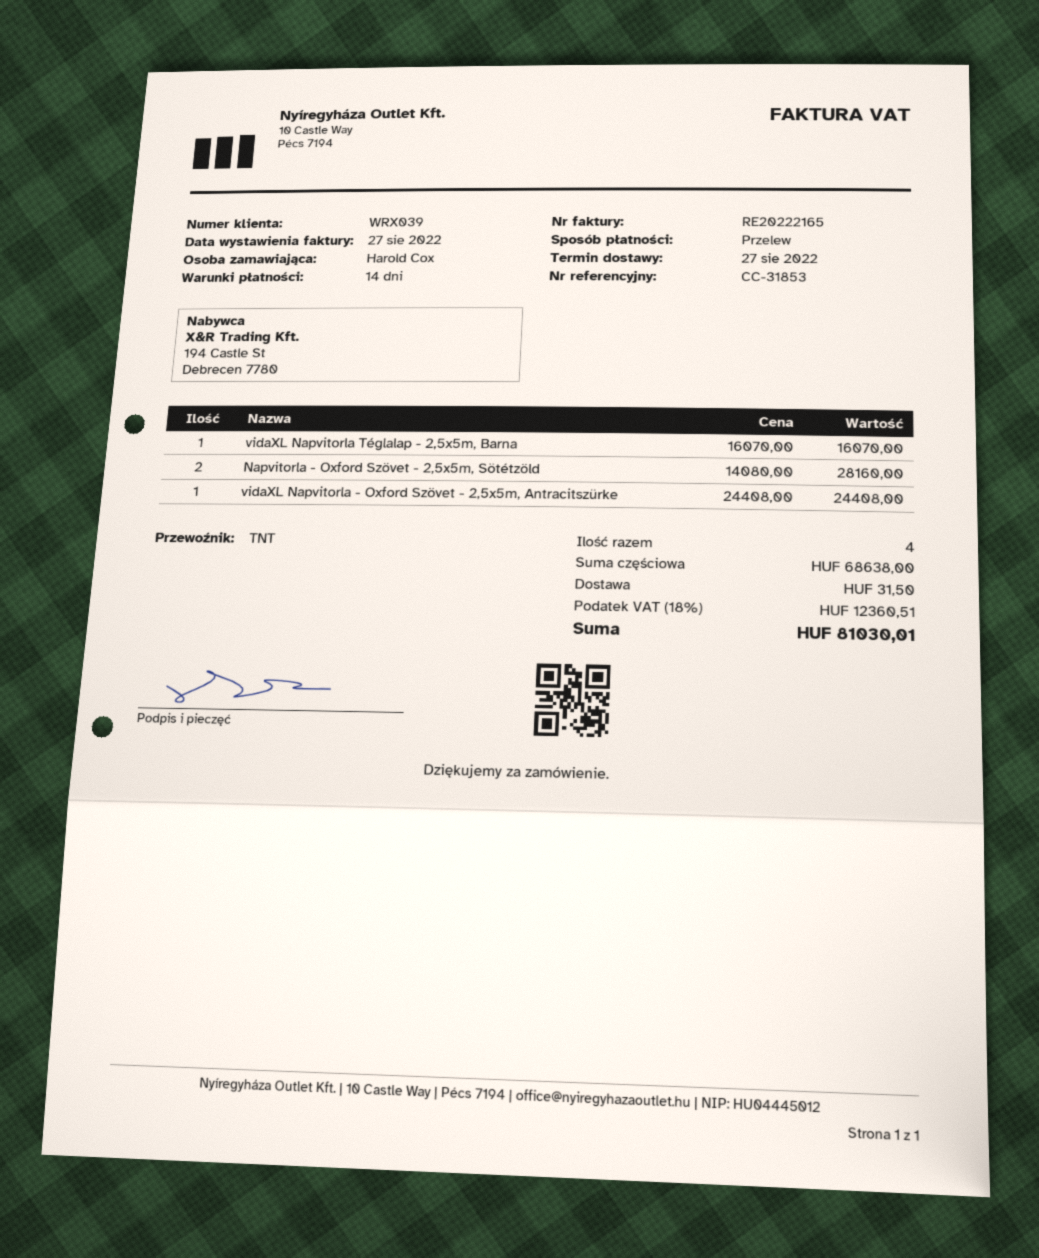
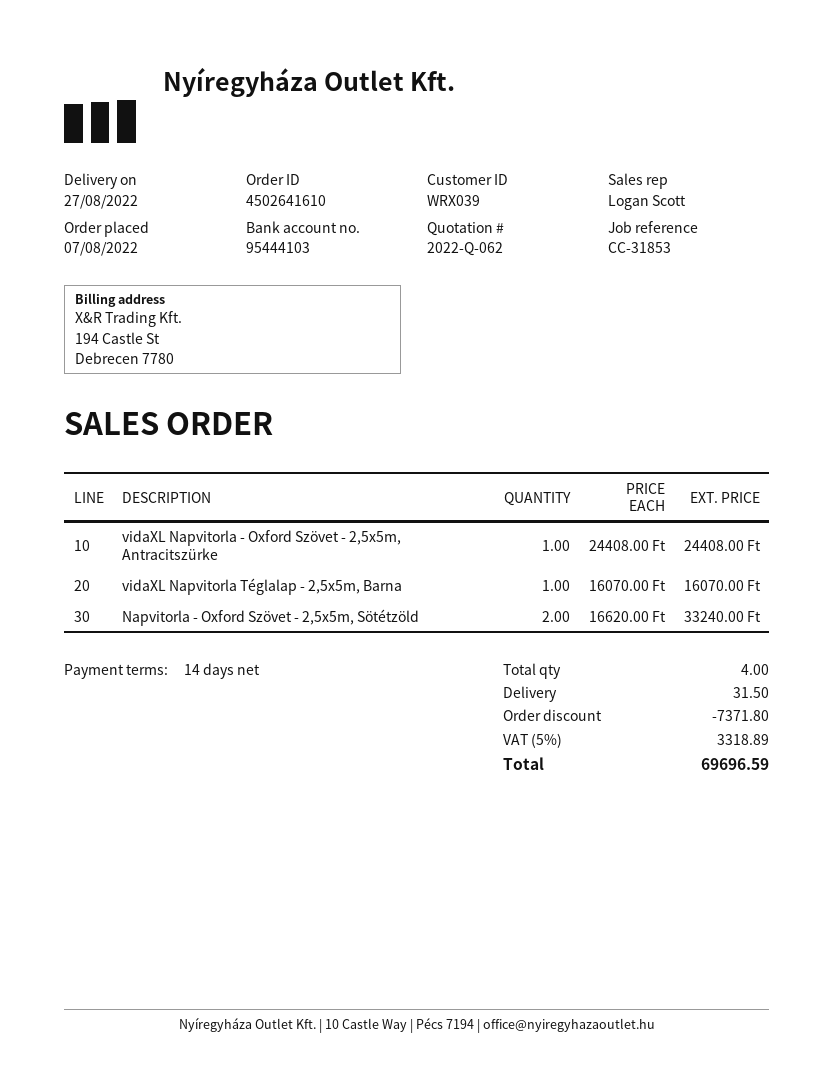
Napvitorla - Oxford Szövet - 2,5x5m, Sötétzöld: 2 x 14080.00 = 28160.00 -> 2 x 16620.00 = 33240.00
discount: none -> 7371.80
tax: 18% = 12360.51 -> 5% = 3318.89
total: 81030.01 -> 69696.59

